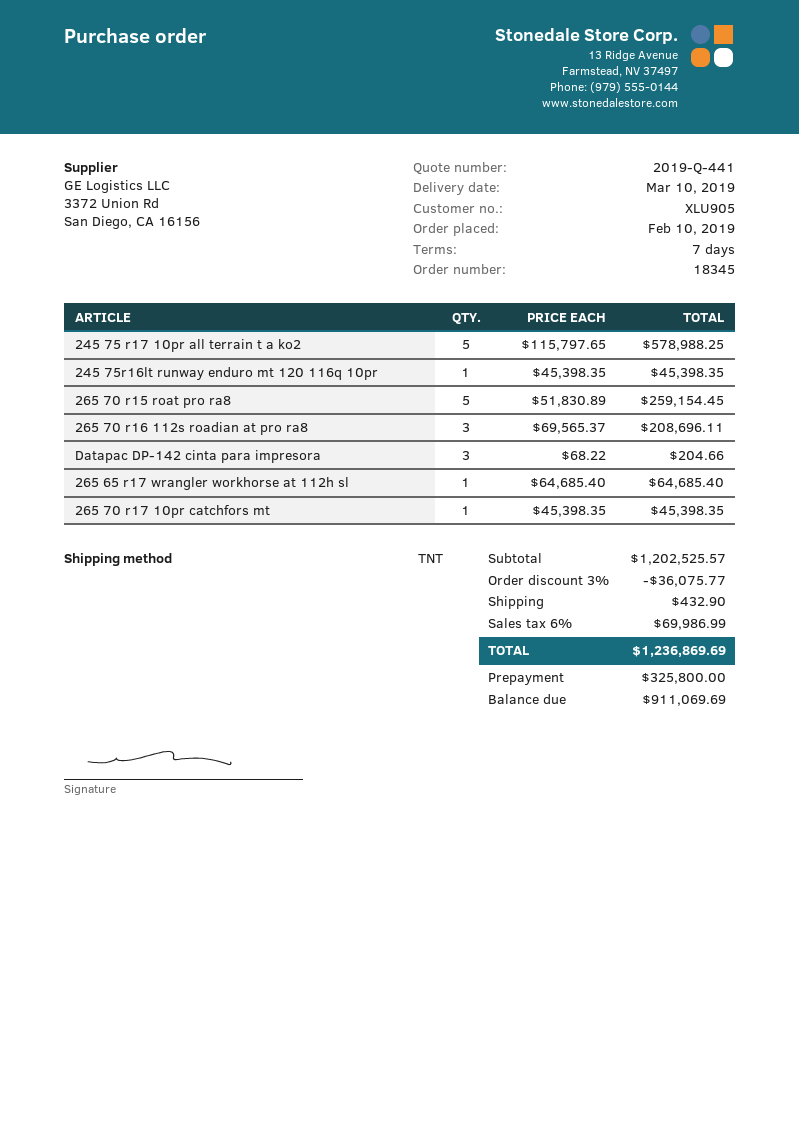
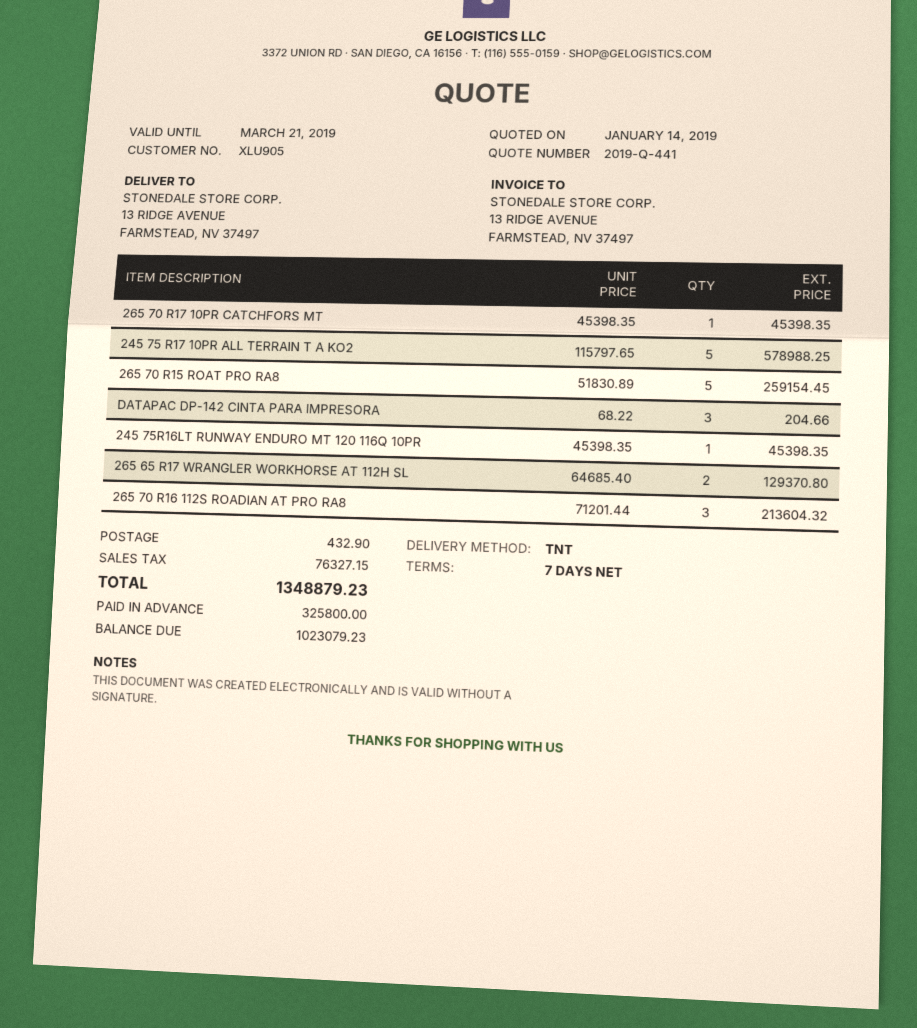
265 70 r16 112s roadian at pro ra8: 3 x 69565.37 = 208696.11 -> 3 x 71201.44 = 213604.32
265 65 r17 wrangler workhorse at 112h sl: 1 x 64685.40 = 64685.40 -> 2 x 64685.40 = 129370.80
discount: 3% = 36075.77 -> none
tax: 69986.99 -> 76327.15
total: 1236869.69 -> 1348879.23
balance: 911069.69 -> 1023079.23

